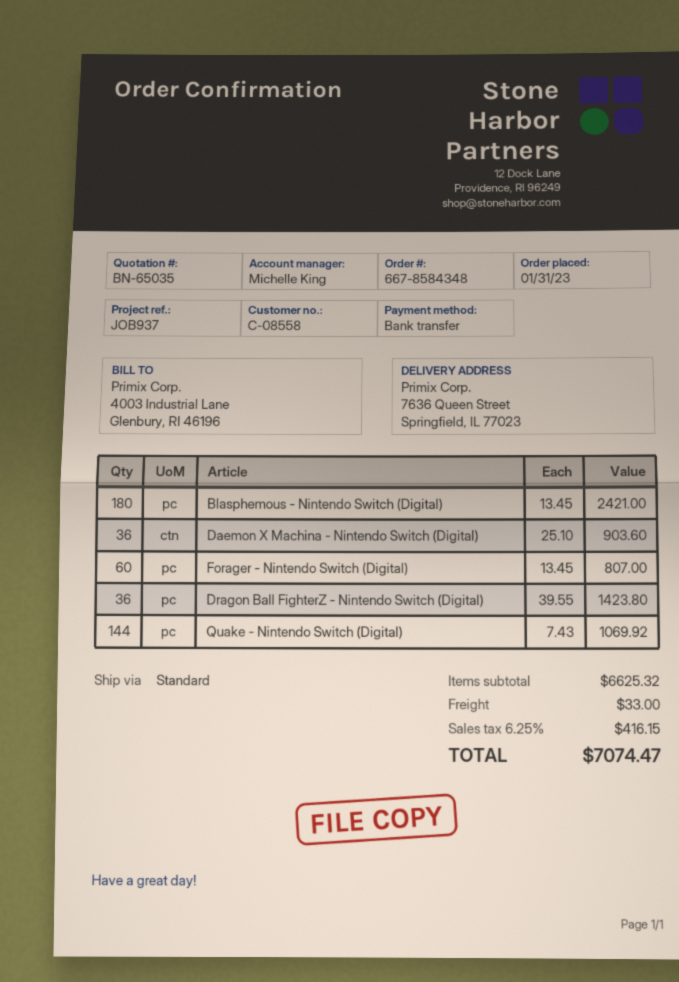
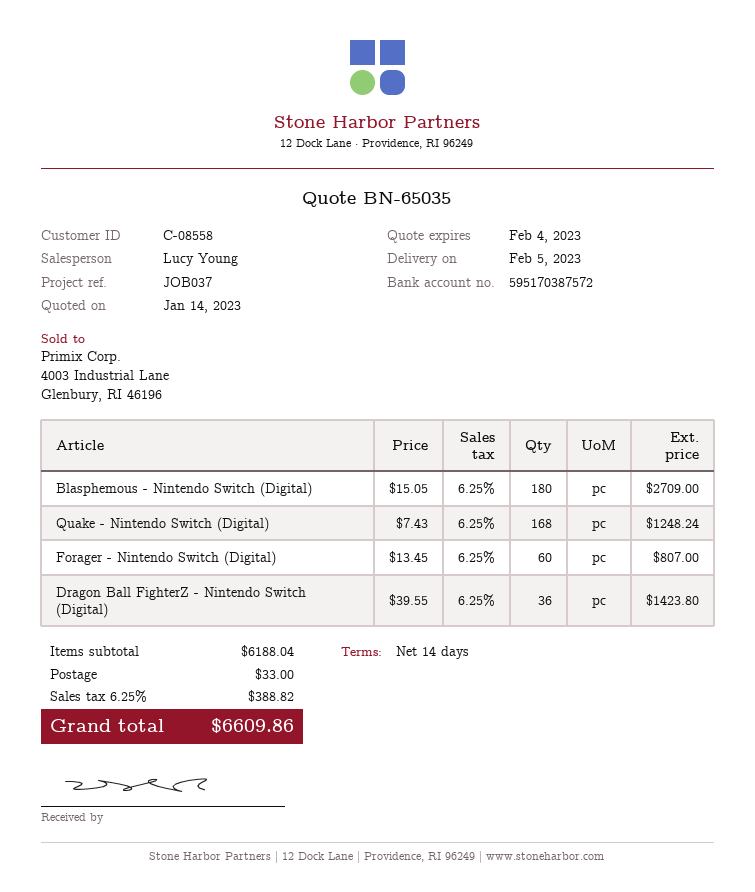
reference: JOB937 -> JOB037
sales rep: Michelle King -> Lucy Young
Blasphemous - Nintendo Switch (Digital): 180 x 13.45 = 2421.00 -> 180 x 15.05 = 2709.00
Daemon X Machina - Nintendo Switch (Digital): 36 x 25.10 = 903.60 -> none
Quake - Nintendo Switch (Digital): 144 x 7.43 = 1069.92 -> 168 x 7.43 = 1248.24
subtotal: 6625.32 -> 6188.04
tax: 6.25% = 416.15 -> 6.25% = 388.82
total: 7074.47 -> 6609.86

